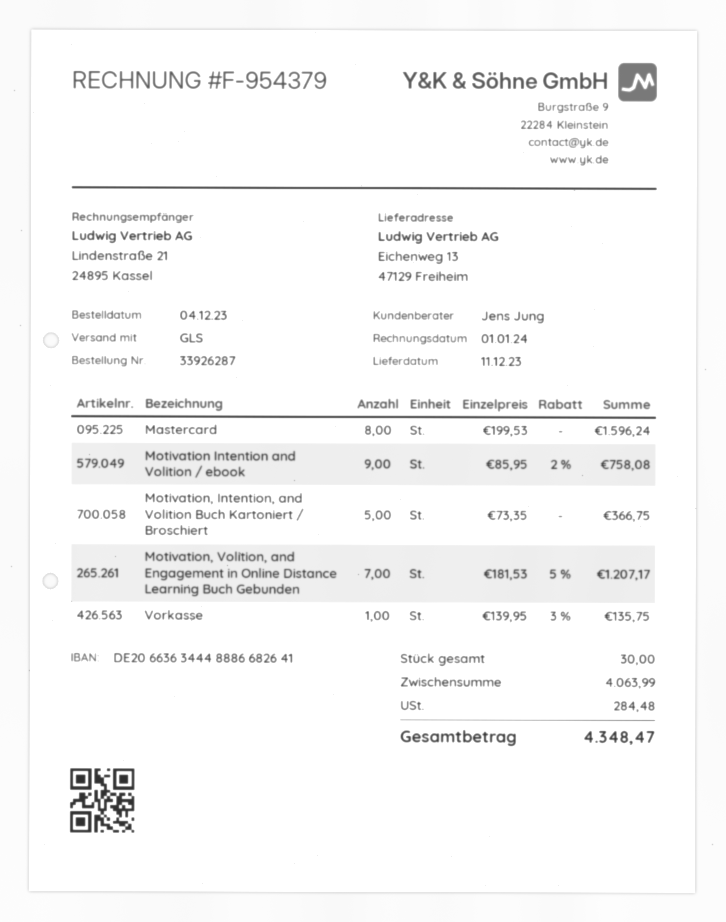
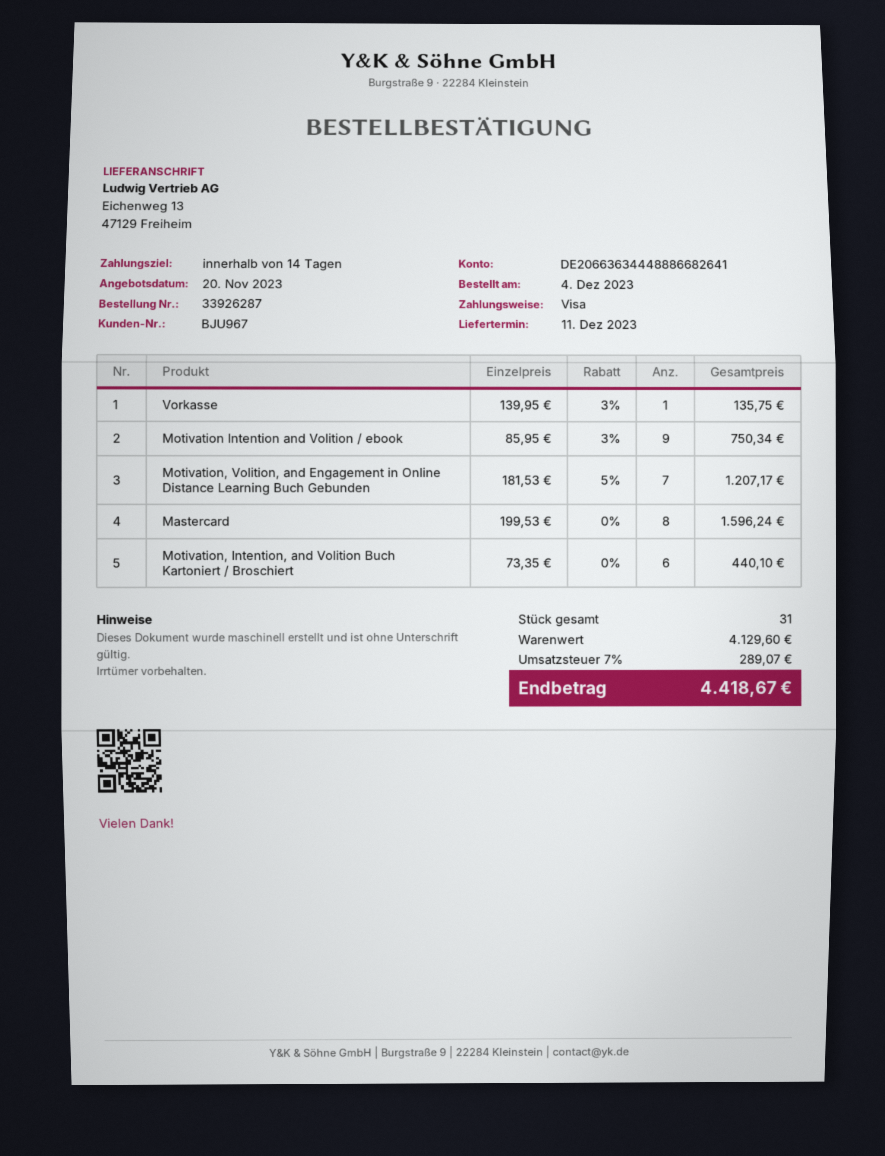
Motivation Intention and Volition / ebook: 9 x 85.95 - 2% = 758.08 -> 9 x 85.95 - 3% = 750.34
Motivation, Intention, and Volition Buch Kartoniert / Broschiert: 5 x 73.35 = 366.75 -> 6 x 73.35 = 440.10
total quantity: 30 -> 31
subtotal: 4063.99 -> 4129.60
tax: 284.48 -> 289.07
total: 4348.47 -> 4418.67

